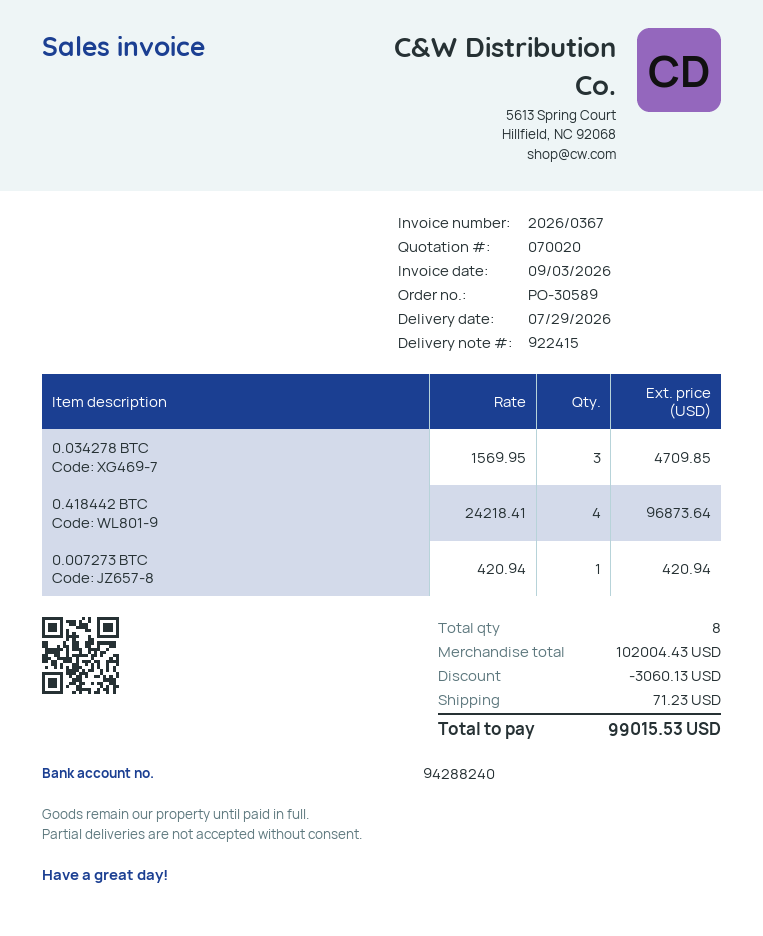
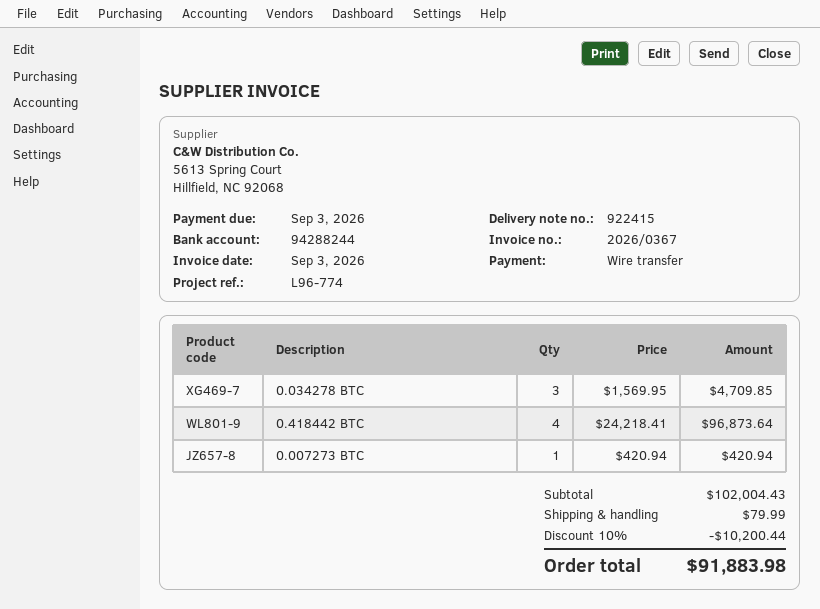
bank account: 94288240 -> 94288244
discount: 3060.13 -> 10200.44
shipping: 71.23 -> 79.99
total: 99015.53 -> 91883.98

